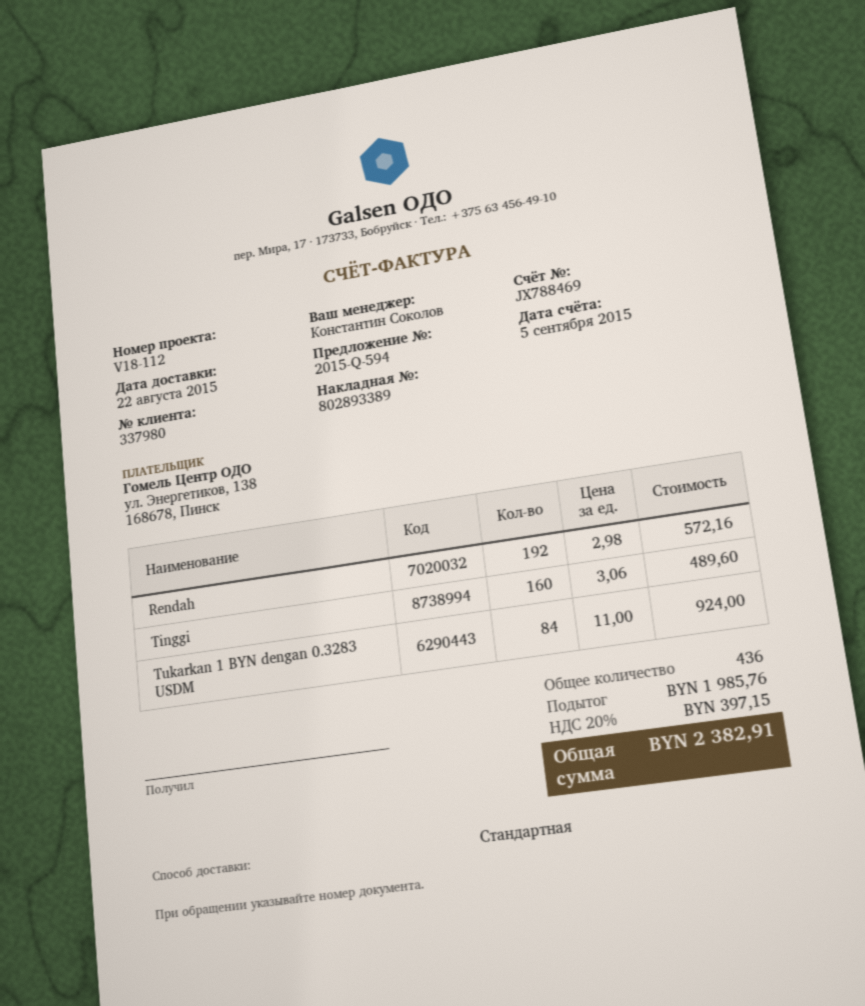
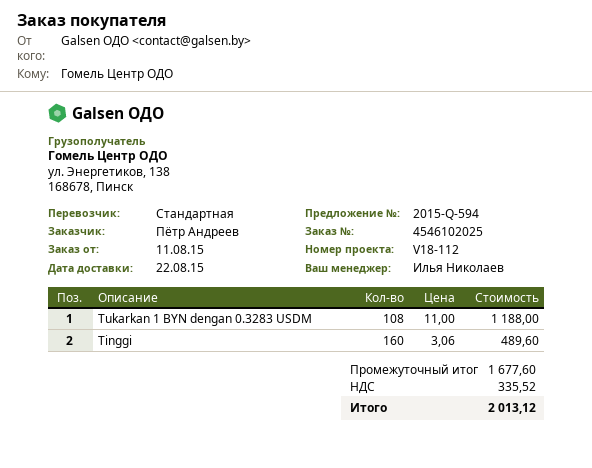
sales rep: Константин Соколов -> Илья Николаев
Rendah: 192 x 2.98 = 572.16 -> none
Tukarkan 1 BYN dengan 0.3283 USDM: 84 x 11.00 = 924.00 -> 108 x 11.00 = 1188.00
subtotal: 1985.76 -> 1677.60
tax: 397.15 -> 335.52
total: 2382.91 -> 2013.12

